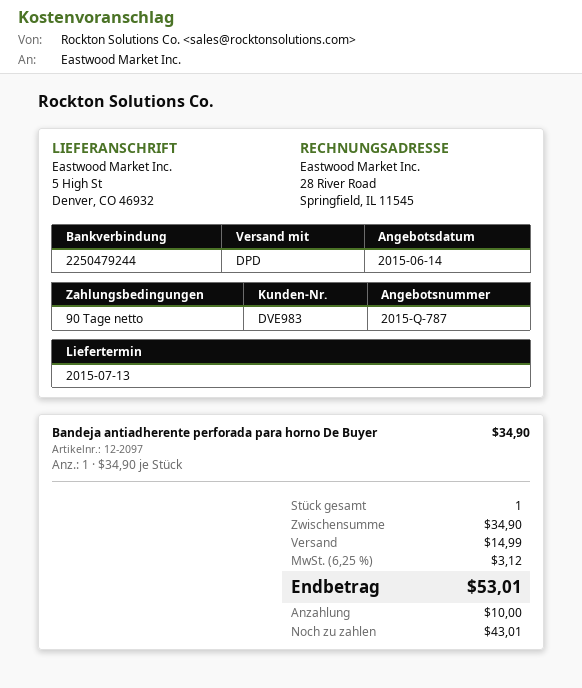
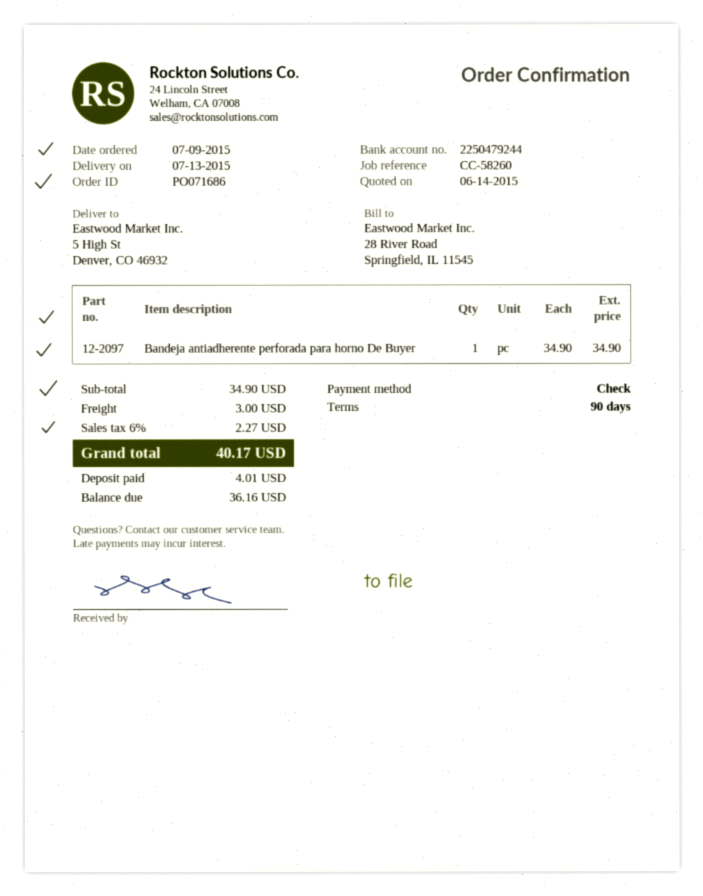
shipping: 14.99 -> 3.00
tax: 6.25% = 3.12 -> 6% = 2.27
total: 53.01 -> 40.17
deposit: 10.00 -> 4.01
balance: 43.01 -> 36.16

